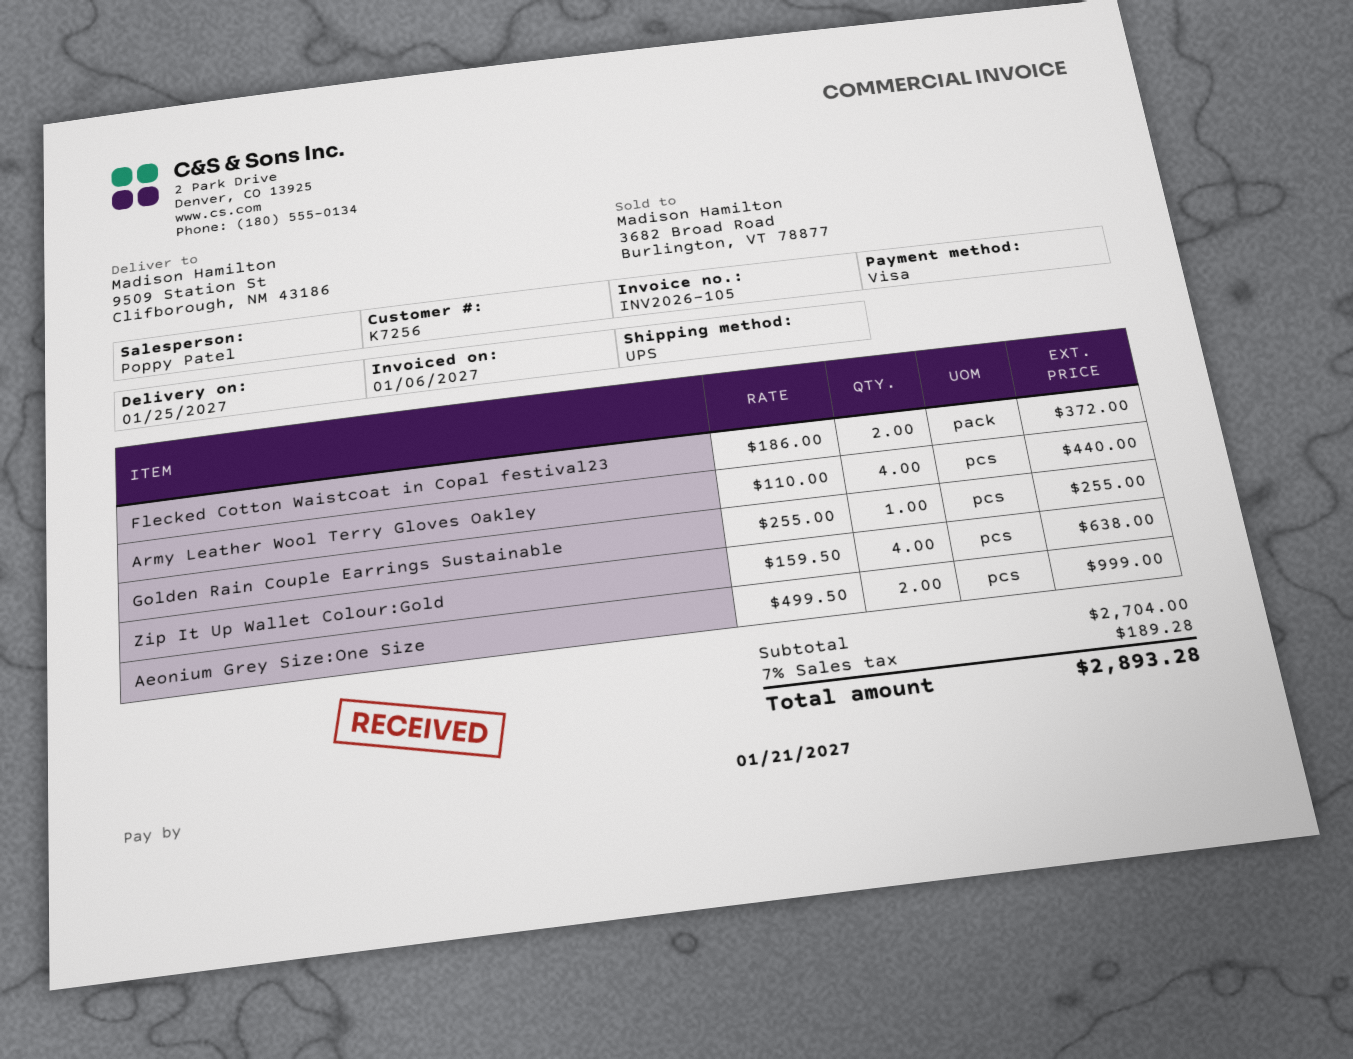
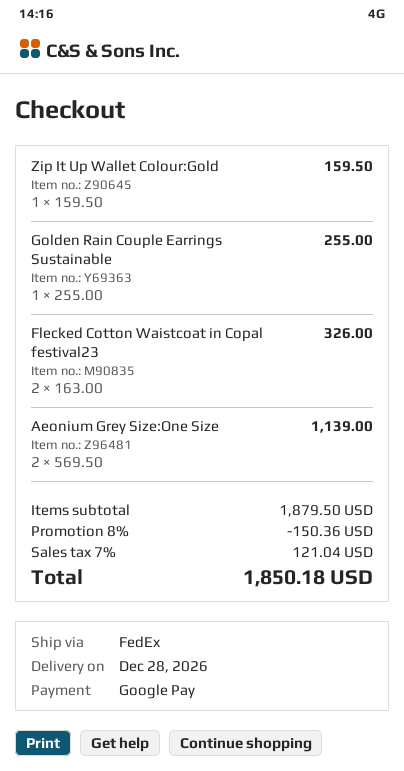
delivery date: 2027-01-25 -> 2026-12-28
payment method: Visa -> Google Pay
shipping method: UPS -> FedEx
Flecked Cotton Waistcoat in Copal festival23: 2 x 186.00 = 372.00 -> 2 x 163.00 = 326.00
Army Leather Wool Terry Gloves Oakley: 4 x 110.00 = 440.00 -> none
Zip It Up Wallet Colour:Gold: 4 x 159.50 = 638.00 -> 1 x 159.50 = 159.50
Aeonium Grey Size:One Size: 2 x 499.50 = 999.00 -> 2 x 569.50 = 1139.00
subtotal: 2704.00 -> 1879.50
discount: none -> 8% = 150.36
tax: 7% = 189.28 -> 7% = 121.04
total: 2893.28 -> 1850.18

